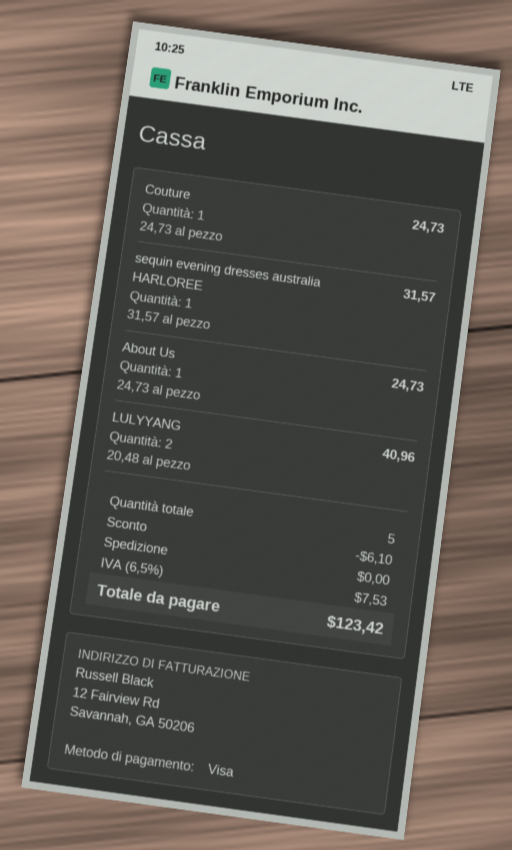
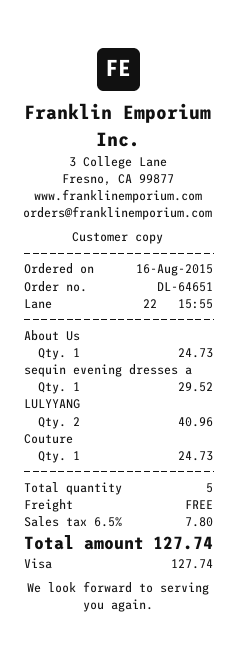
sequin evening dresses australia HARLOREE: 1 for 31.57 -> 1 for 29.52
discount: 6.10 -> none
tax: 6.5% = 7.53 -> 6.5% = 7.80
total: 123.42 -> 127.74

